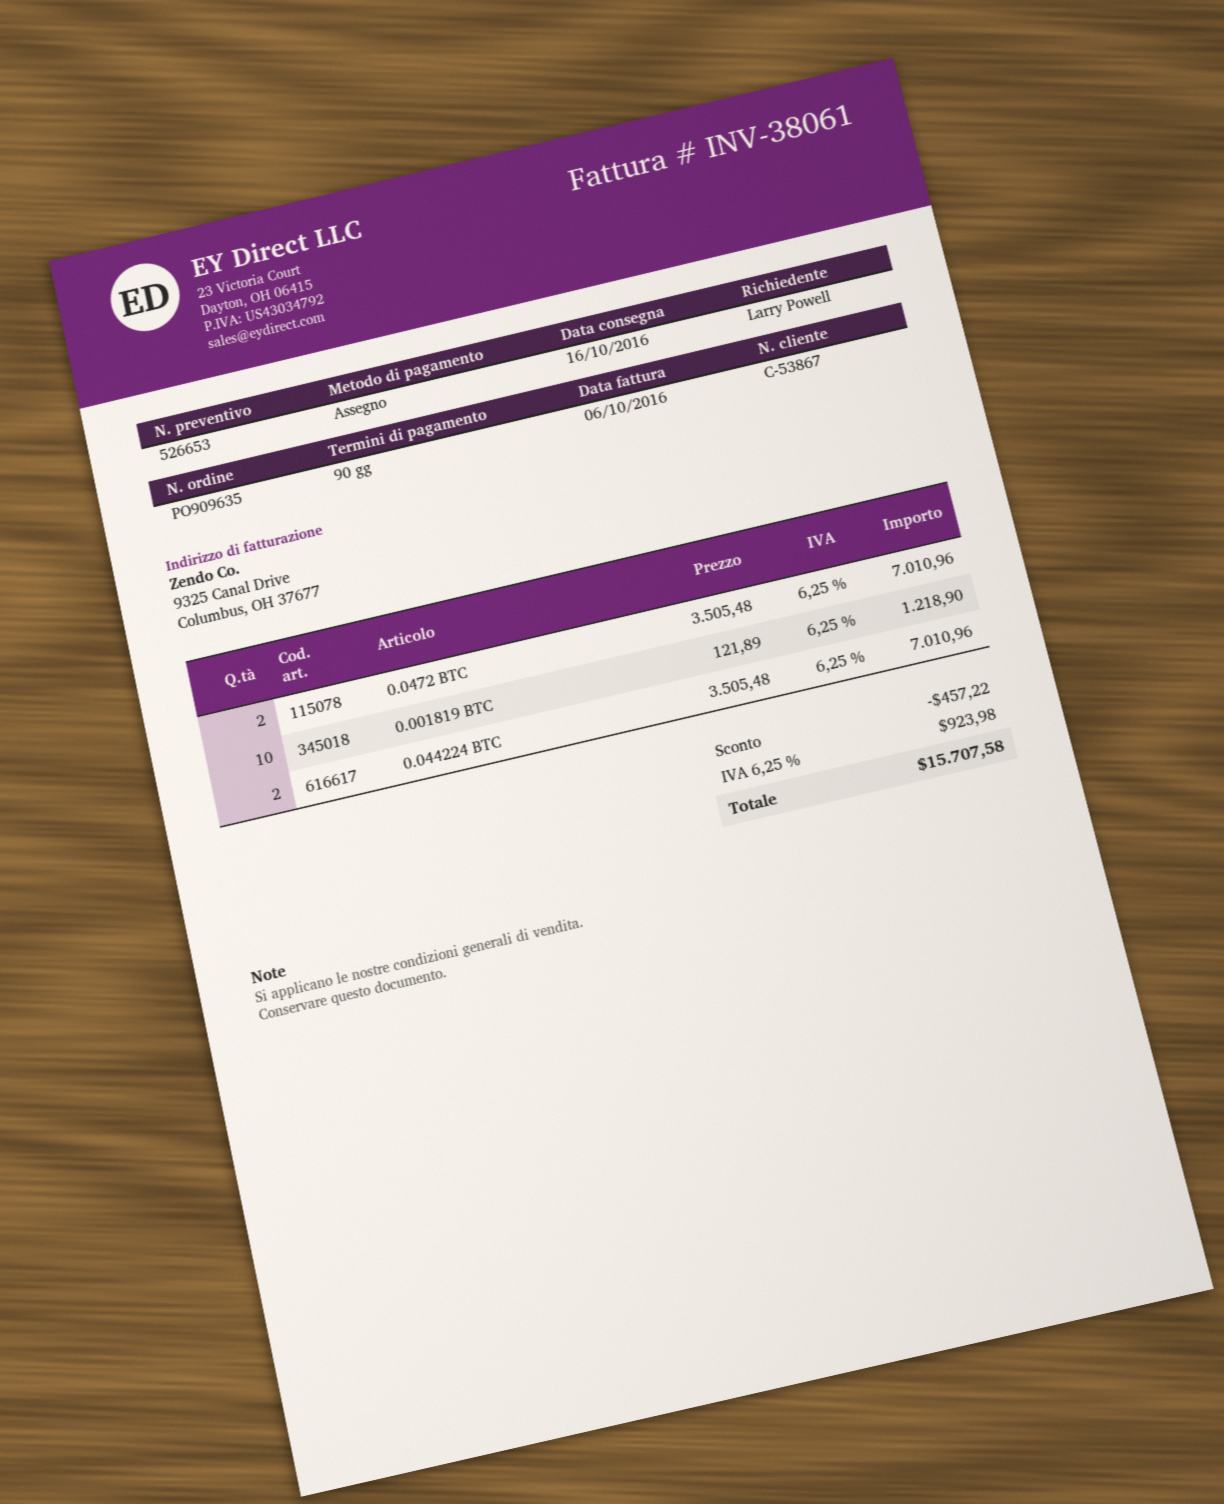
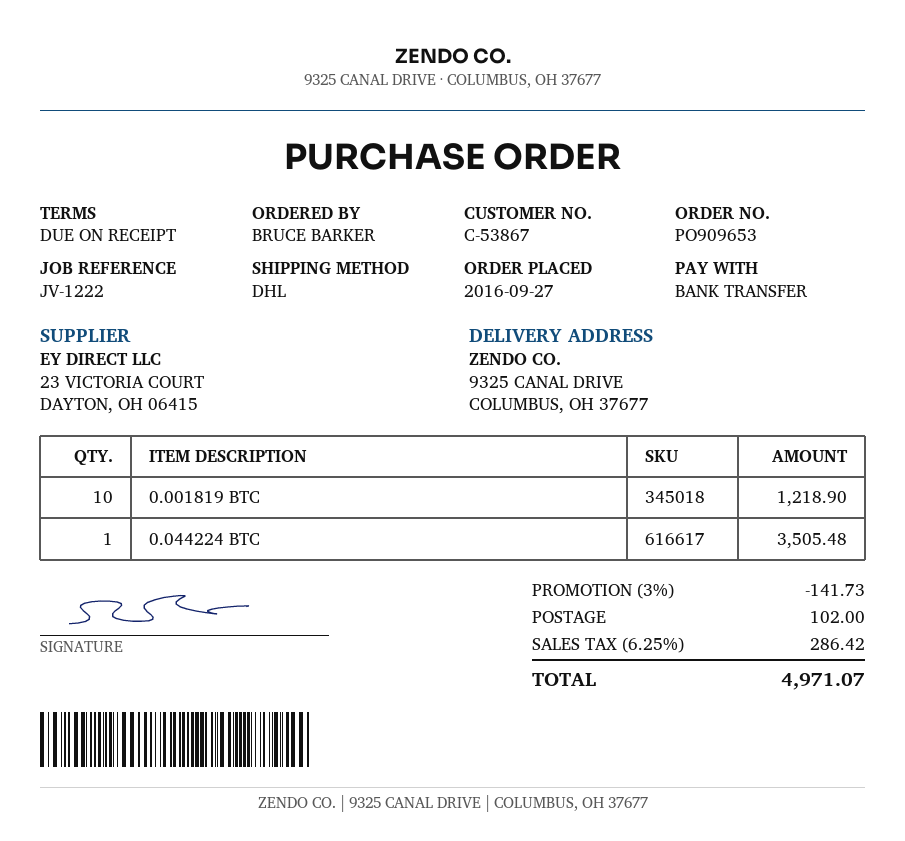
order number: PO909635 -> PO909653
payment terms: 90 days -> on receipt
ordered by: Larry Powell -> BRUCE BARKER
payment method: cheque -> bank transfer
0.0472 BTC: 2 for 7010.96 -> none
0.044224 BTC: 2 for 7010.96 -> 1 for 3505.48
discount: 457.22 -> 141.73
shipping: none -> 102.00
tax: 6.25% = 923.98 -> 6.25% = 286.42
total: 15707.58 -> 4971.07

